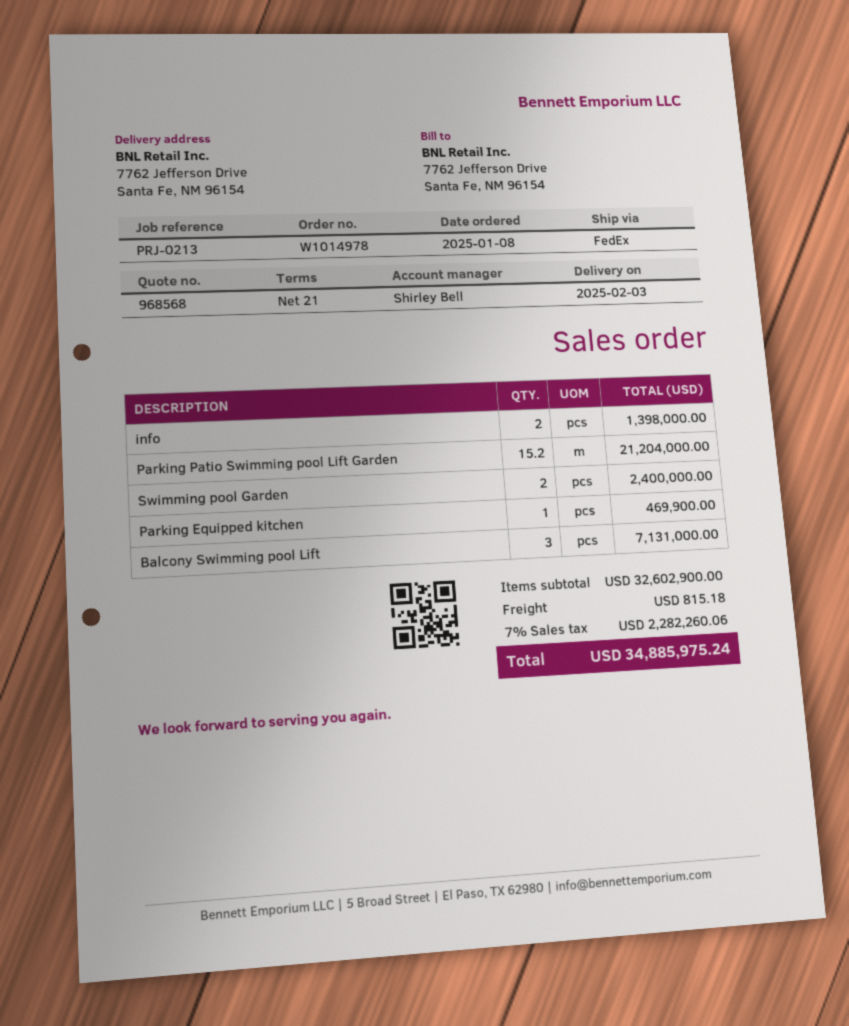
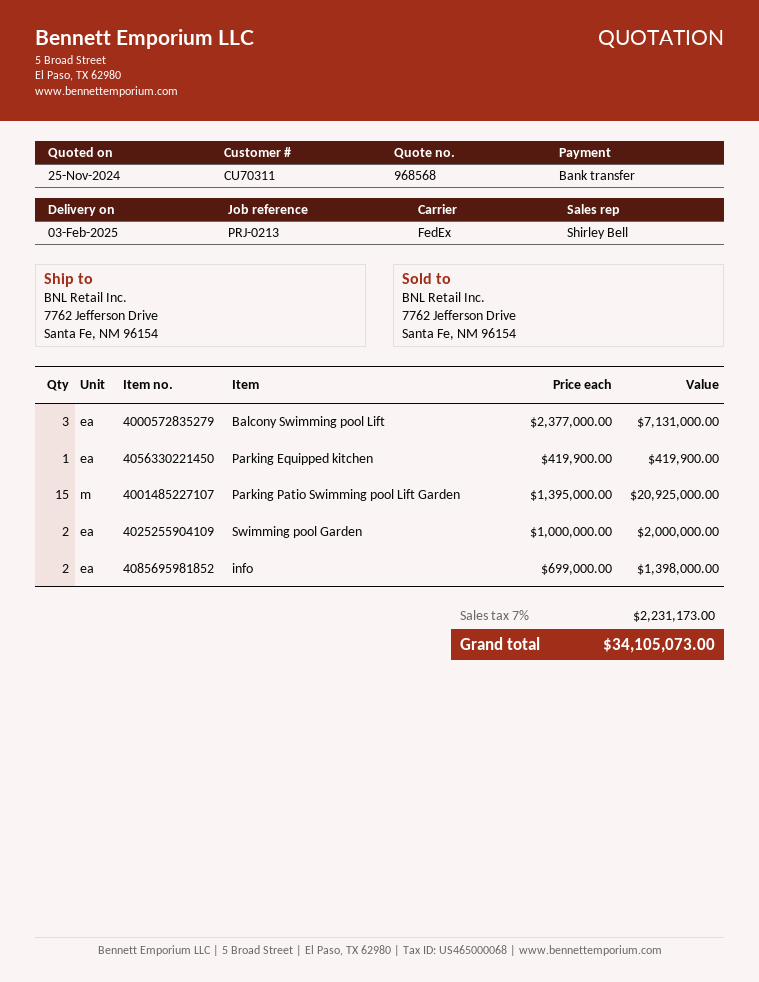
Parking Patio Swimming pool Lift Garden: 15.2 for 21204000.00 -> 15 for 20925000.00
Swimming pool Garden: 2 for 2400000.00 -> 2 for 2000000.00
Parking Equipped kitchen: 1 for 469900.00 -> 1 for 419900.00
shipping: 815.18 -> none
tax: 7% = 2282260.06 -> 7% = 2231173.00
total: 34885975.24 -> 34105073.00

